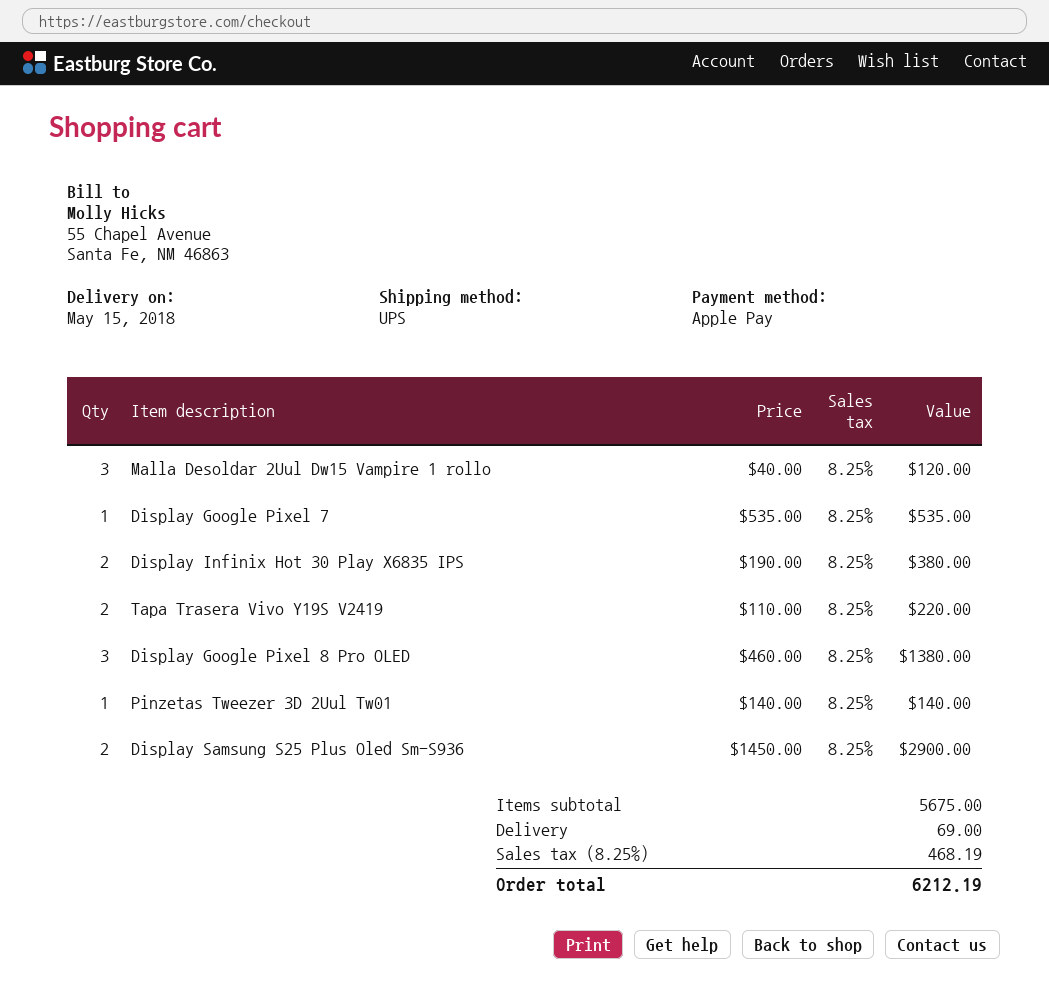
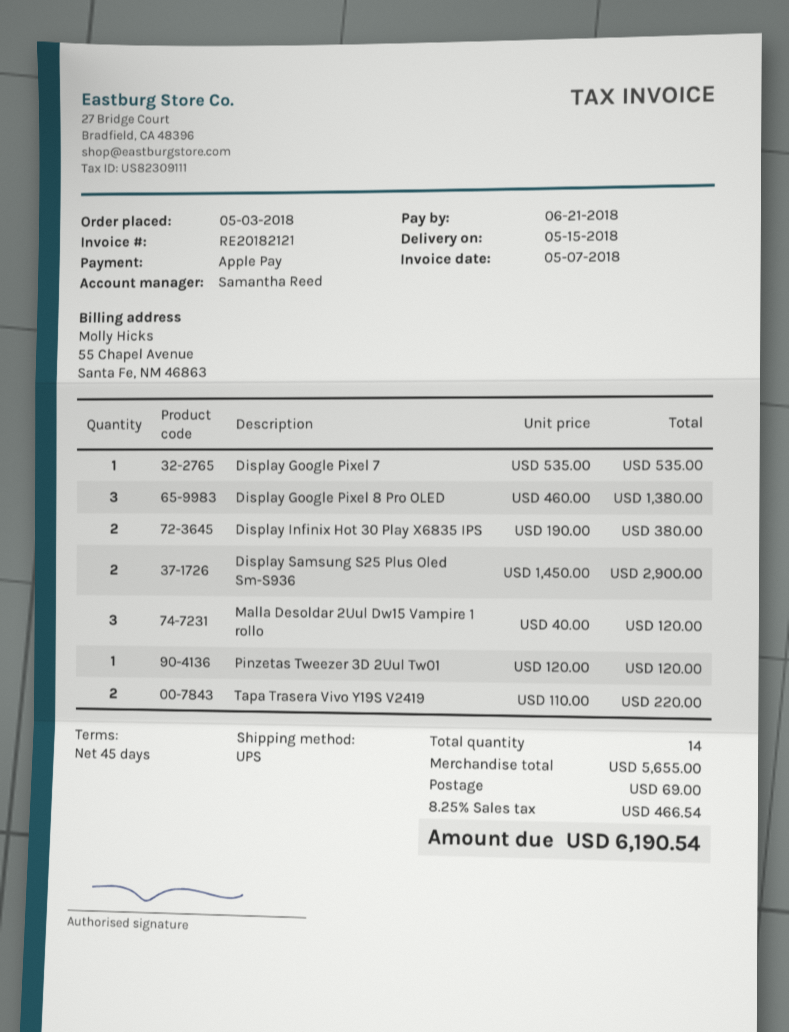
Pinzetas Tweezer 3D 2Uul Tw01: 1 x 140.00 = 140.00 -> 1 x 120.00 = 120.00
subtotal: 5675.00 -> 5655.00
tax: 8.25% = 468.19 -> 8.25% = 466.54
total: 6212.19 -> 6190.54

